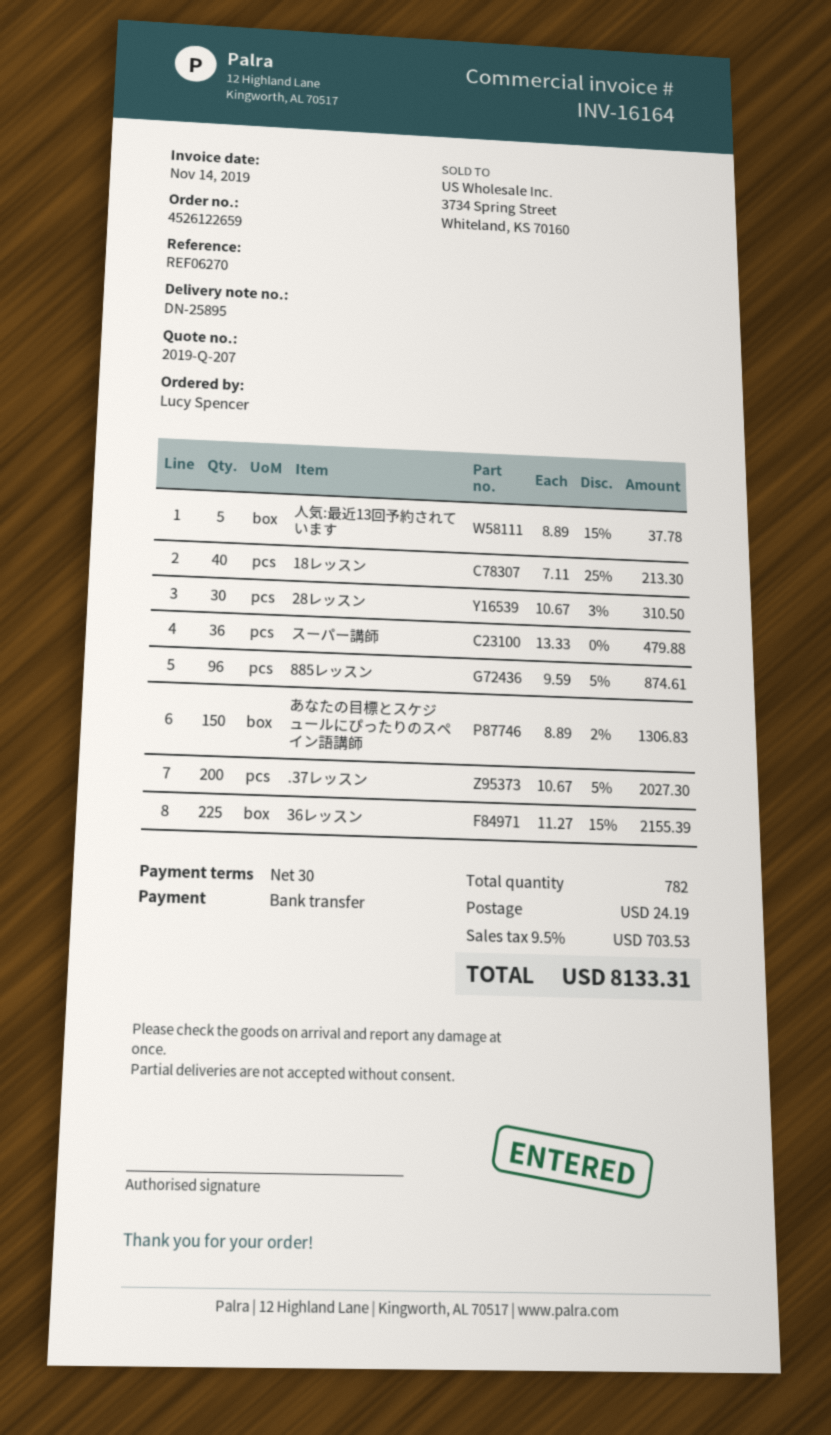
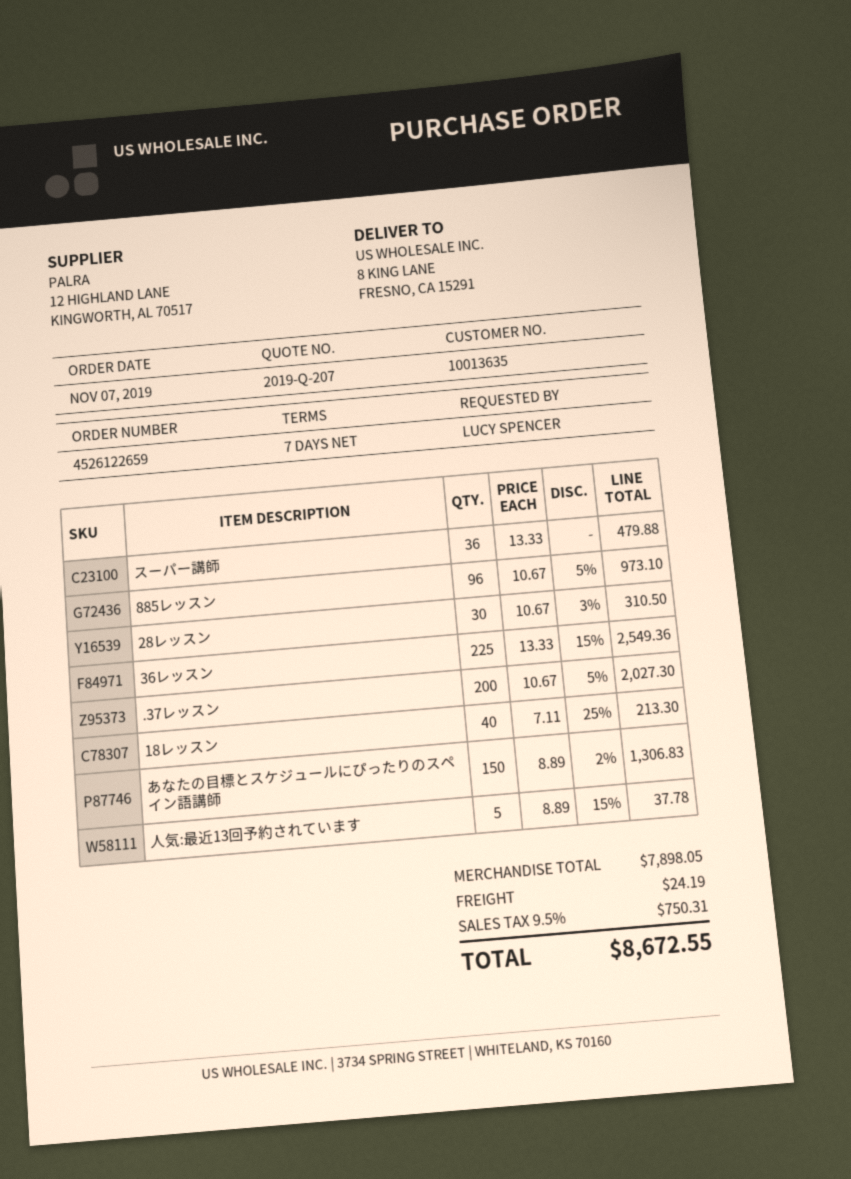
payment terms: 30 days -> 7 days
885レッスン: 96 x 9.59 - 5% = 874.61 -> 96 x 10.67 - 5% = 973.10
36レッスン: 225 x 11.27 - 15% = 2155.39 -> 225 x 13.33 - 15% = 2549.36
tax: 9.5% = 703.53 -> 9.5% = 750.31
total: 8133.31 -> 8672.55

